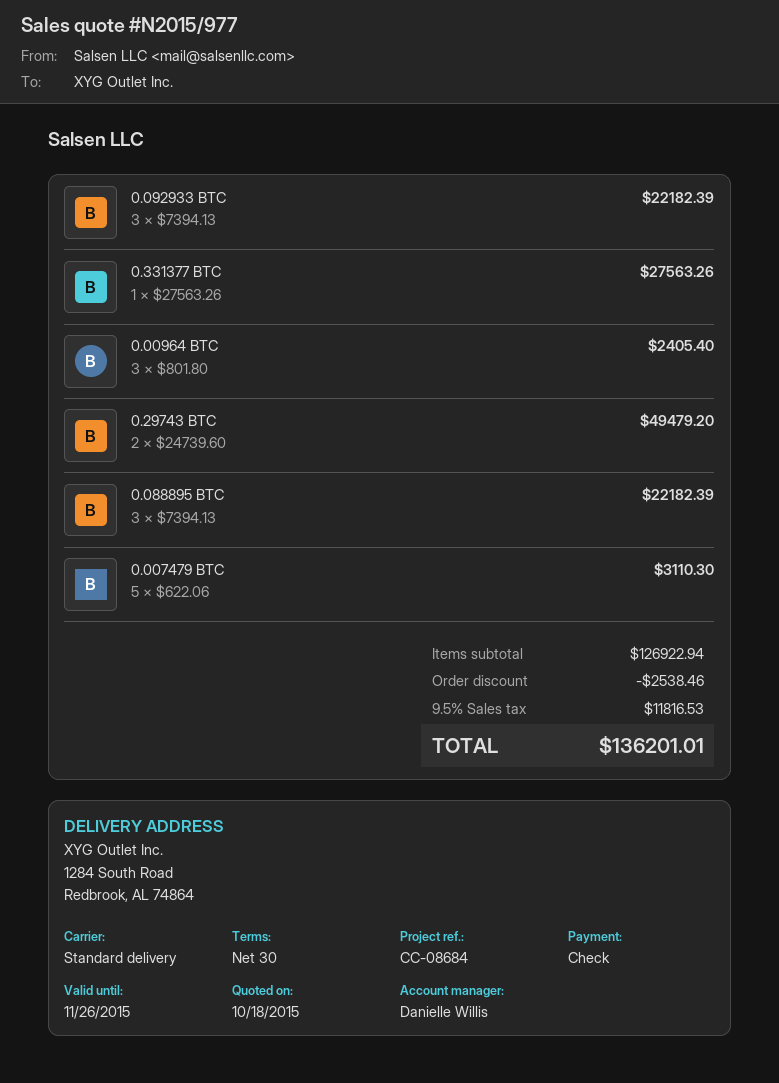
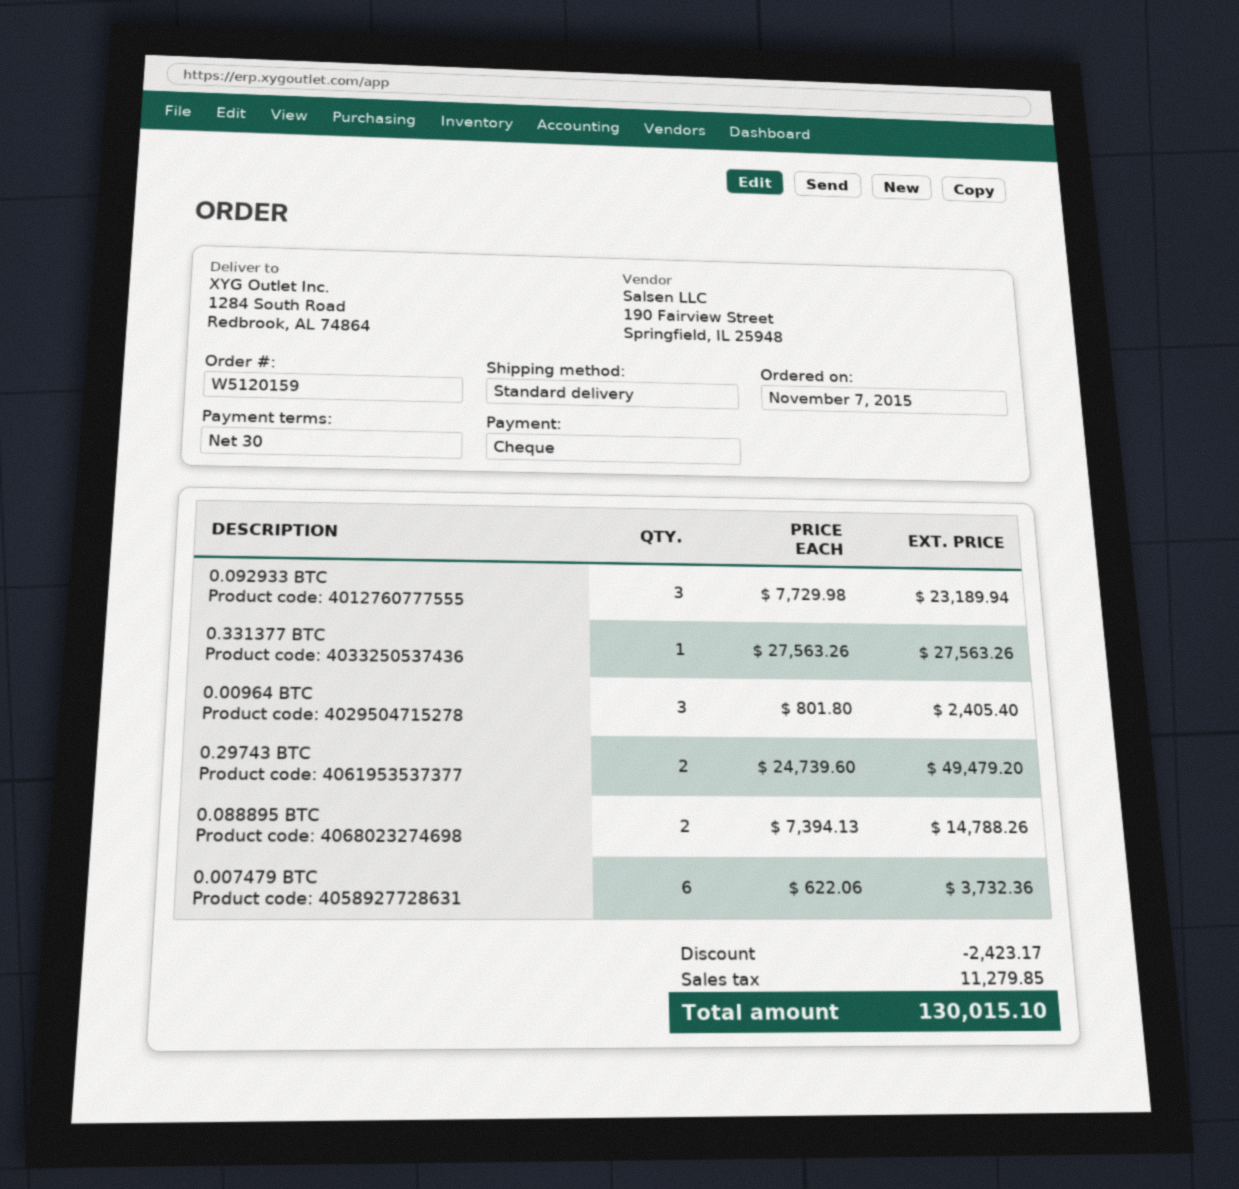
0.092933 BTC: 3 x 7394.13 = 22182.39 -> 3 x 7729.98 = 23189.94
0.088895 BTC: 3 x 7394.13 = 22182.39 -> 2 x 7394.13 = 14788.26
0.007479 BTC: 5 x 622.06 = 3110.30 -> 6 x 622.06 = 3732.36
discount: 2538.46 -> 2423.17
tax: 11816.53 -> 11279.85
total: 136201.01 -> 130015.10

